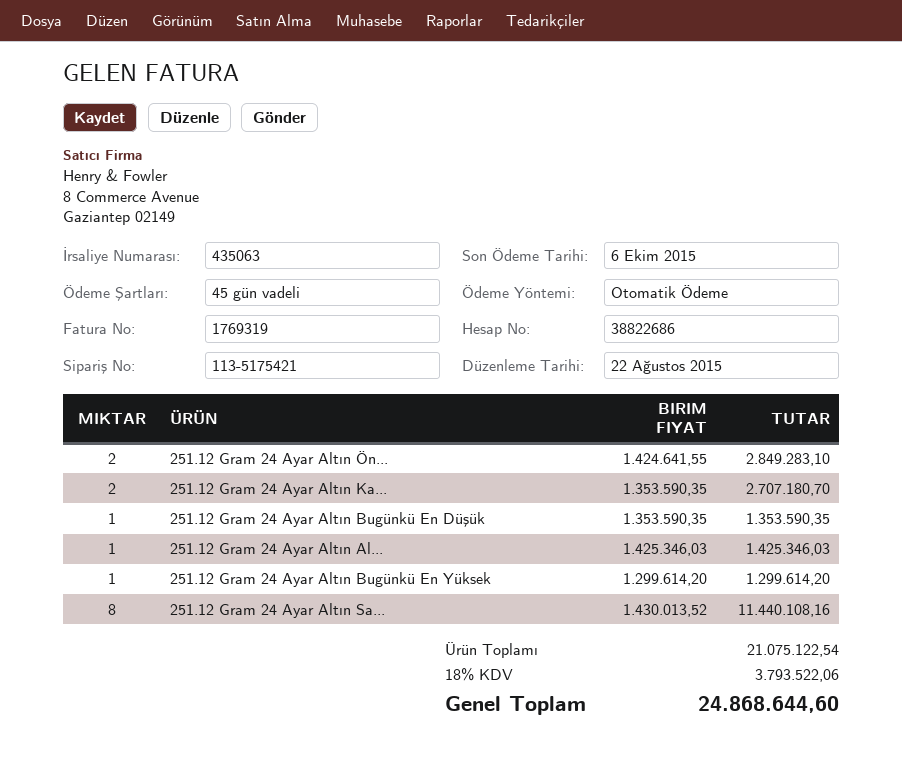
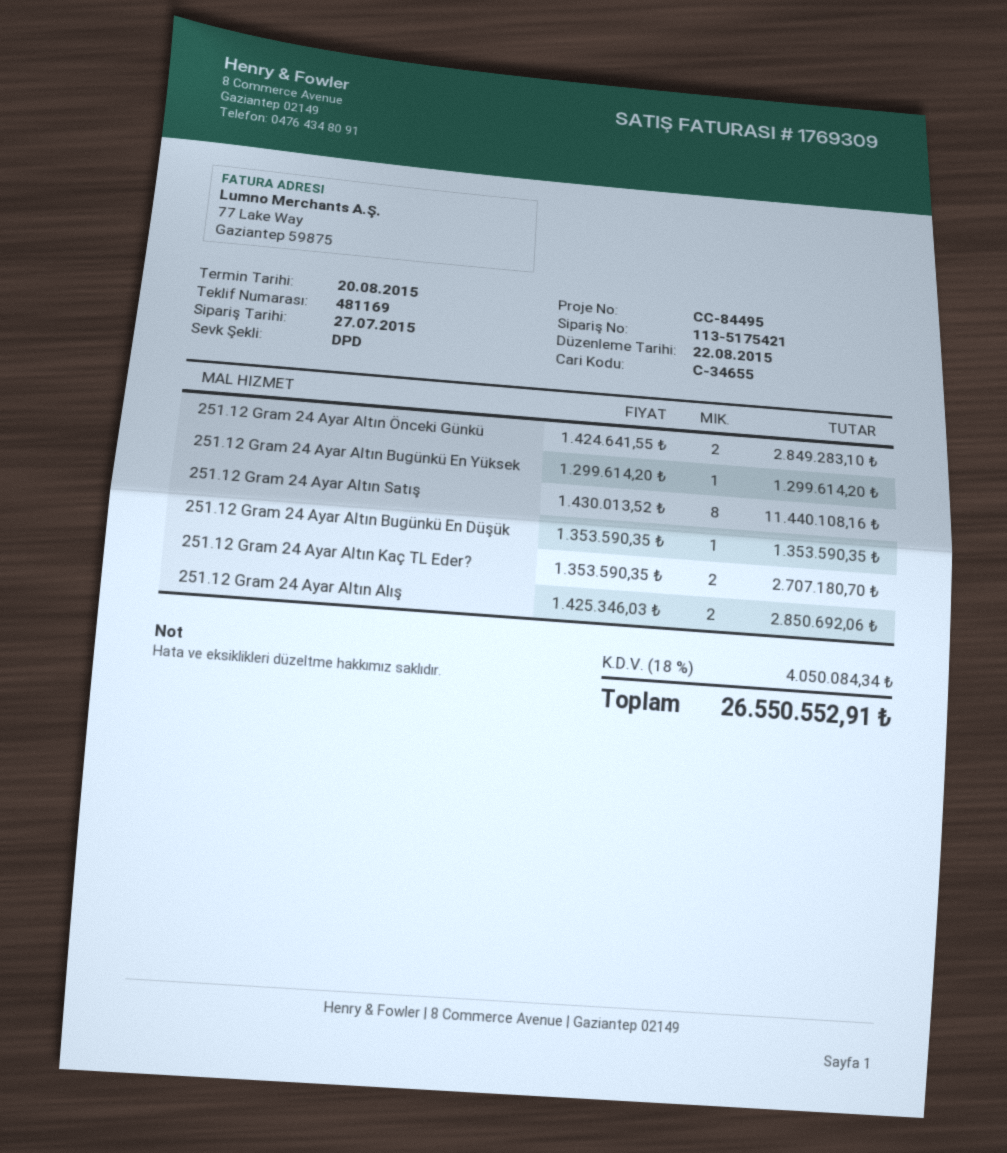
invoice number: 1769319 -> 1769309
251.12 Gram 24 Ayar Altın Al...: 1 x 1425346.03 = 1425346.03 -> 2 x 1425346.03 = 2850692.06
tax: 18% = 3793522.06 -> 18% = 4050084.34
total: 24868644.60 -> 26550552.91

